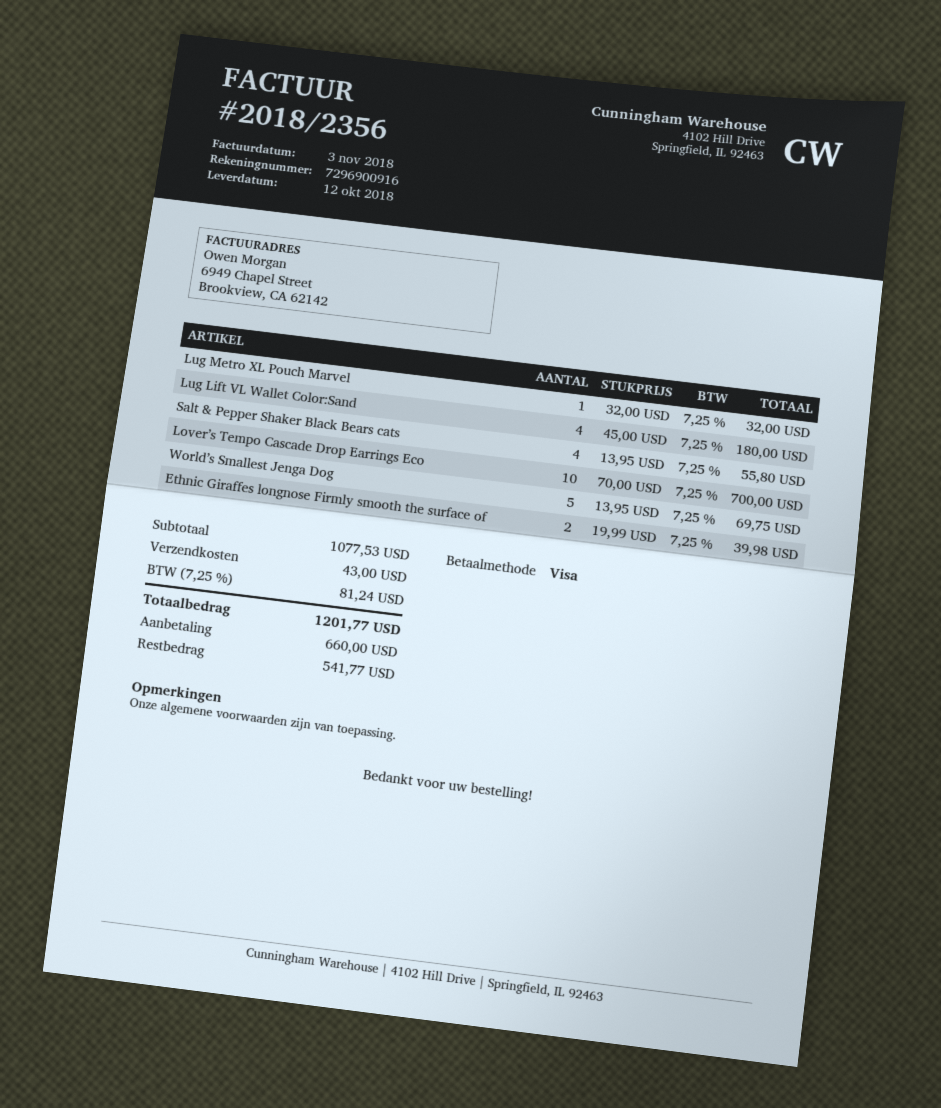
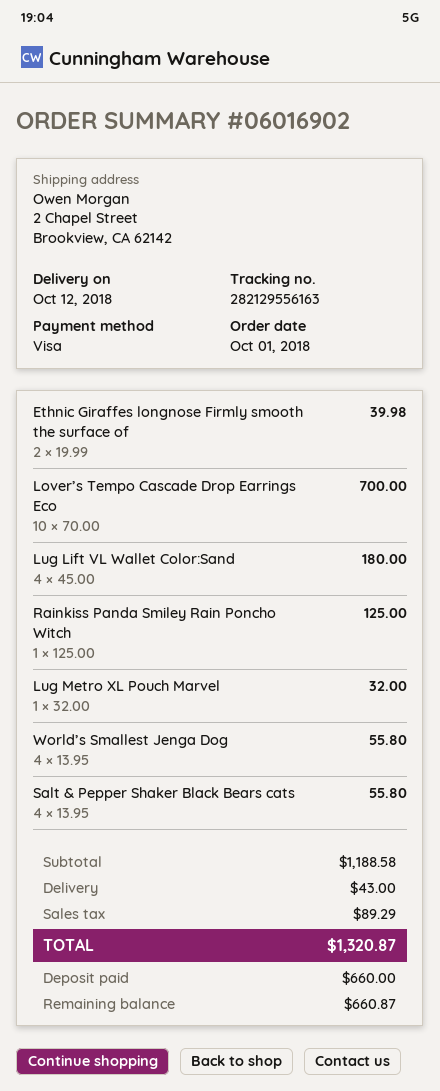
World’s Smallest Jenga Dog: 5 x 13.95 = 69.75 -> 4 x 13.95 = 55.80
Rainkiss Panda Smiley Rain Poncho Witch: none -> 1 x 125.00 = 125.00
subtotal: 1077.53 -> 1188.58
tax: 81.24 -> 89.29
total: 1201.77 -> 1320.87
balance: 541.77 -> 660.87

